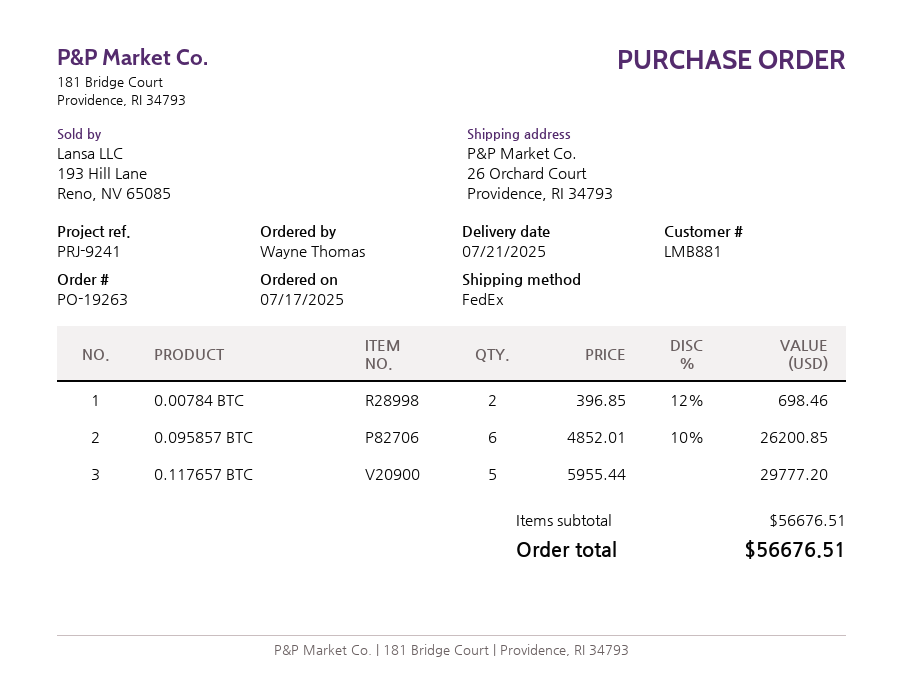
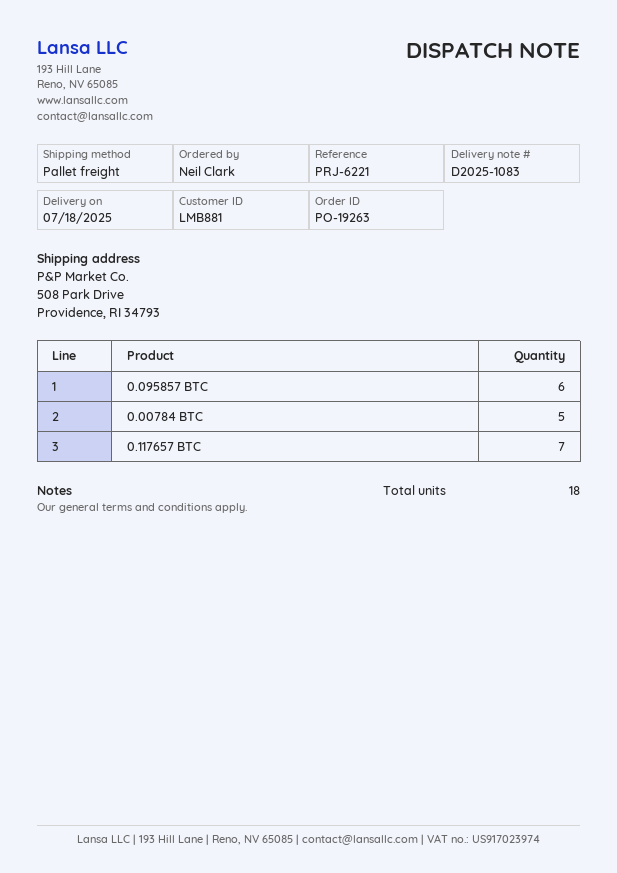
delivery date: 2025-07-21 -> 2025-07-18
reference: PRJ-9241 -> PRJ-6221
ordered by: Wayne Thomas -> Neil Clark
shipping method: FedEx -> pallet freight
ship to: 26 Orchard Court, Providence, RI 34793 -> 508 Park Drive, Providence, RI 34793
0.00784 BTC: 2 -> 5
0.117657 BTC: 5 -> 7

